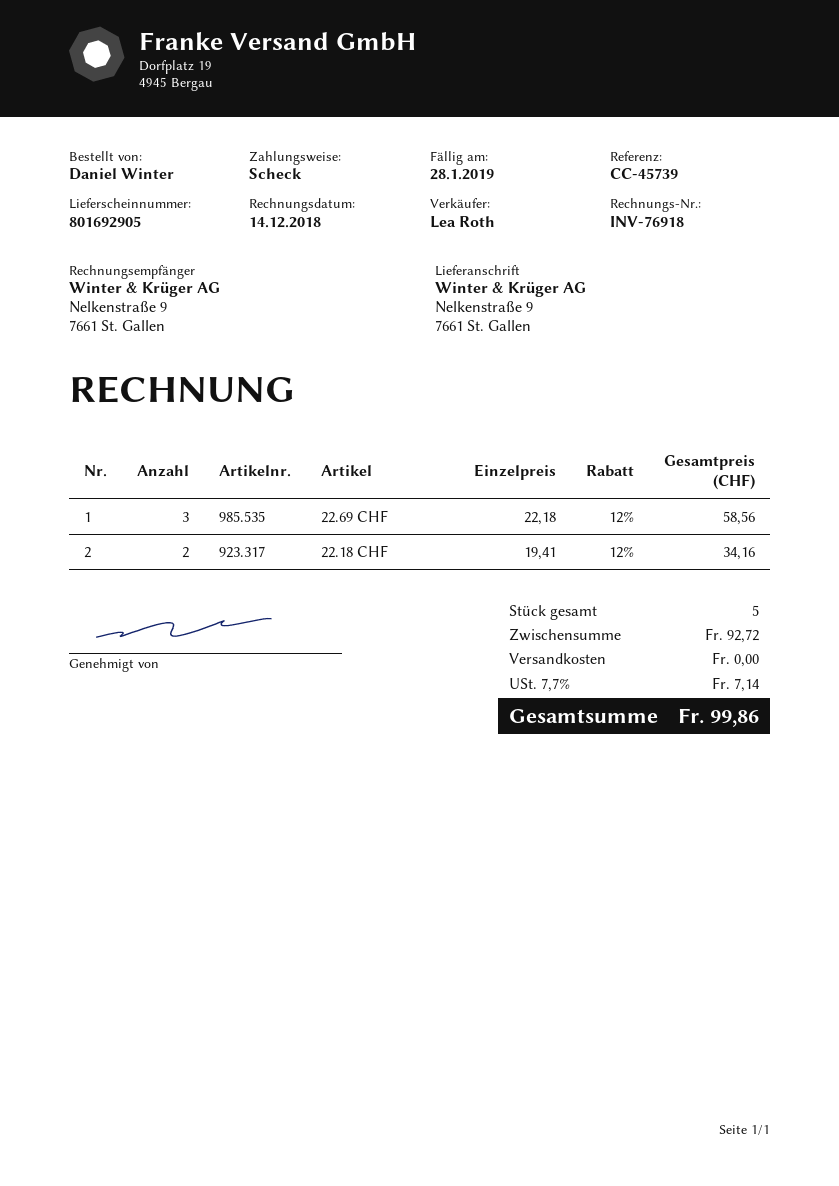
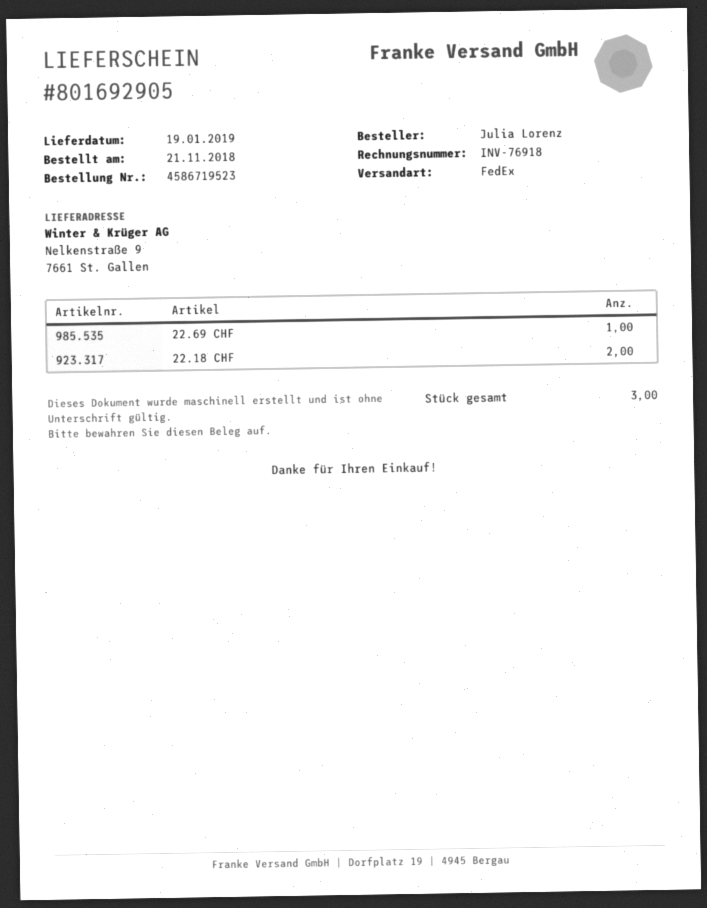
ordered by: Daniel Winter -> Julia Lorenz
22.69 CHF: 3 -> 1
total quantity: 5 -> 3

